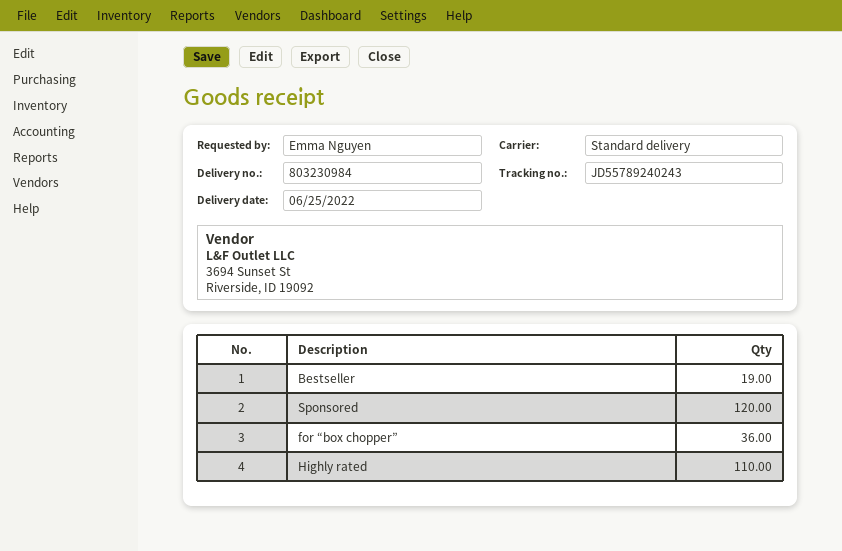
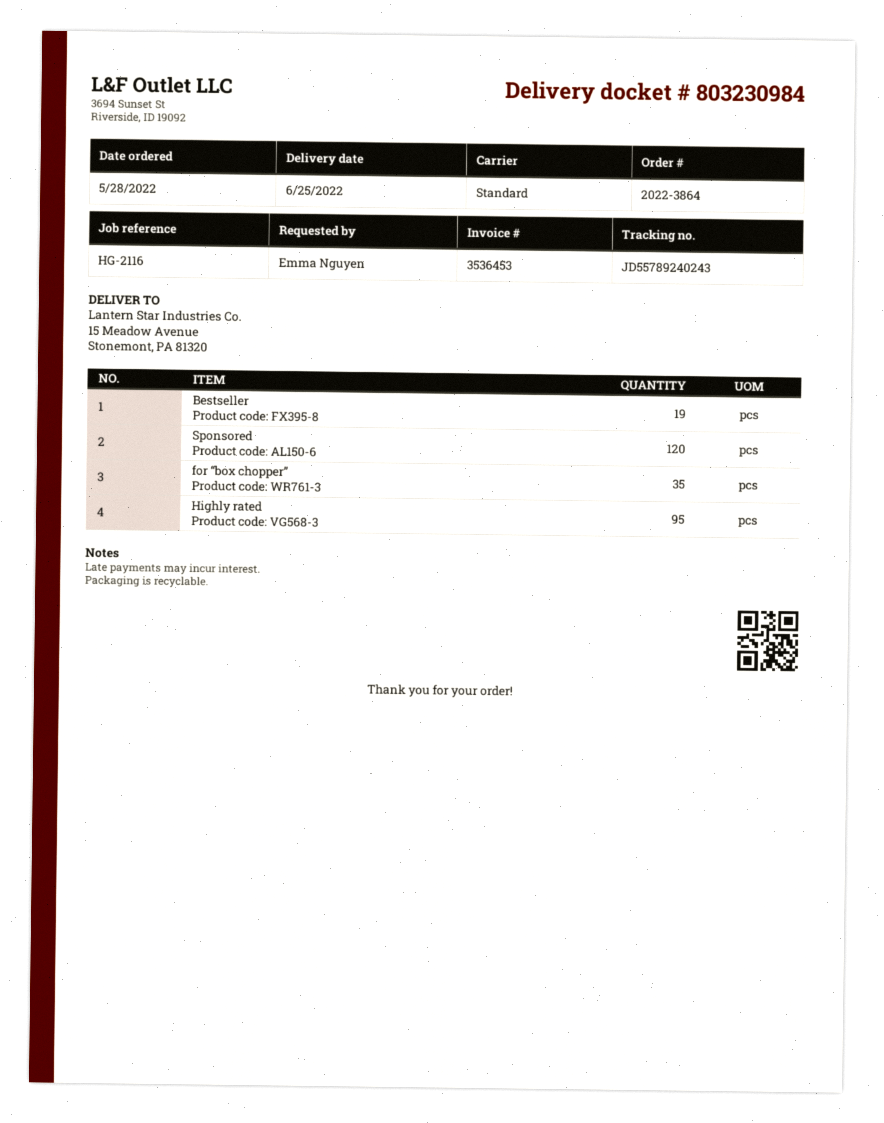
for “box chopper”: 36 -> 35
Highly rated: 110 -> 95

